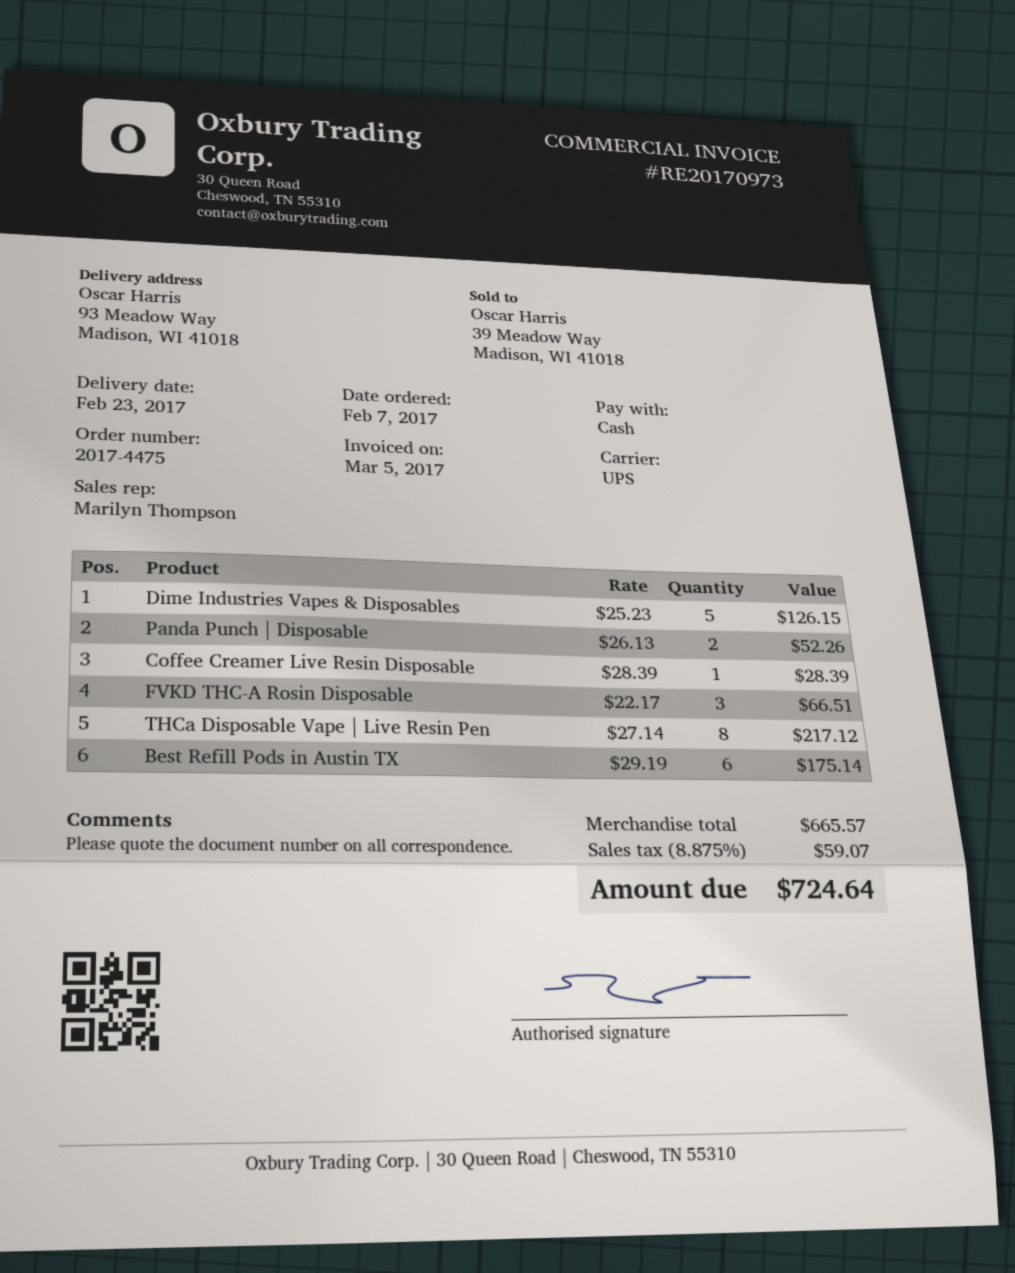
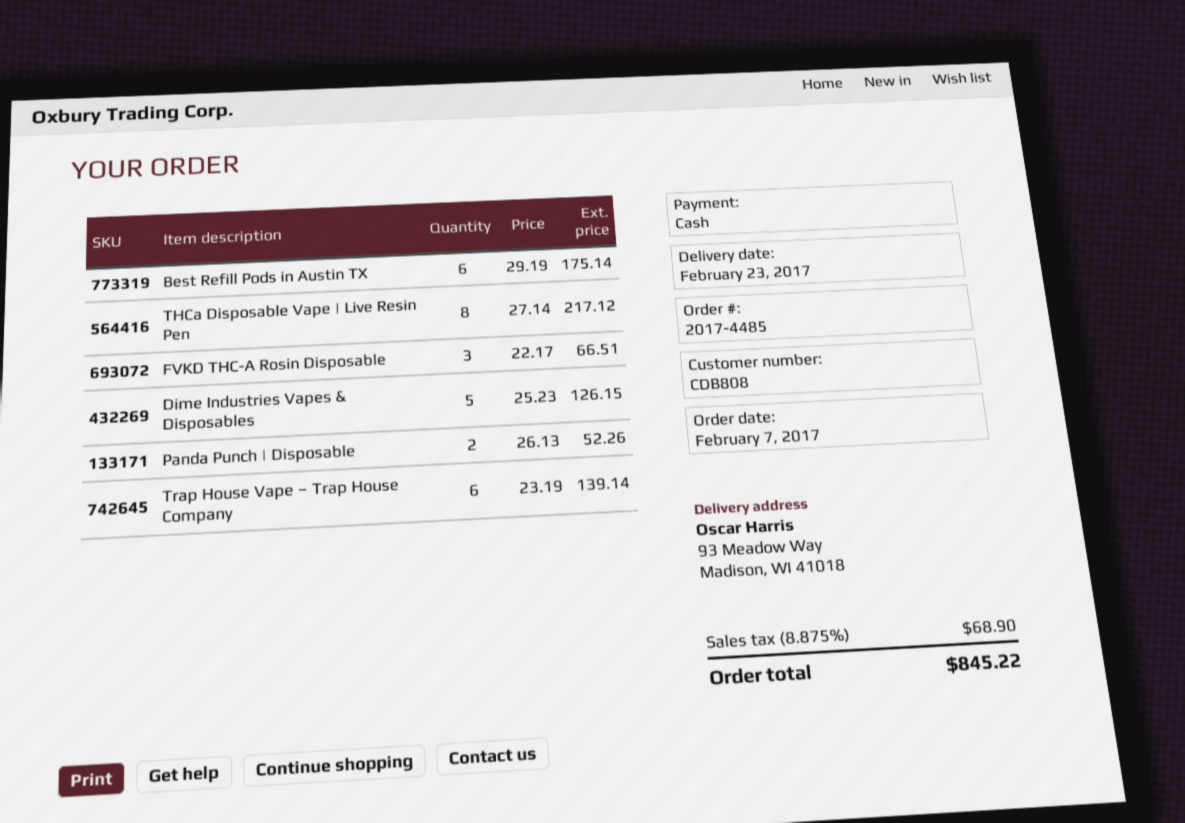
order number: 2017-4475 -> 2017-4485
Coffee Creamer Live Resin Disposable: 1 x 28.39 = 28.39 -> none
Trap House Vape – Trap House Company: none -> 6 x 23.19 = 139.14
tax: 8.875% = 59.07 -> 8.875% = 68.90
total: 724.64 -> 845.22

